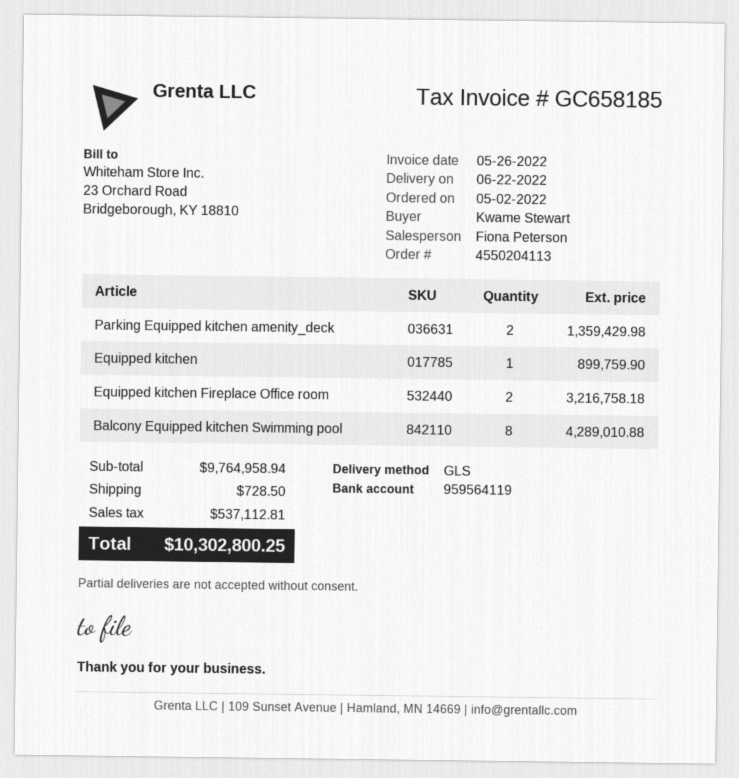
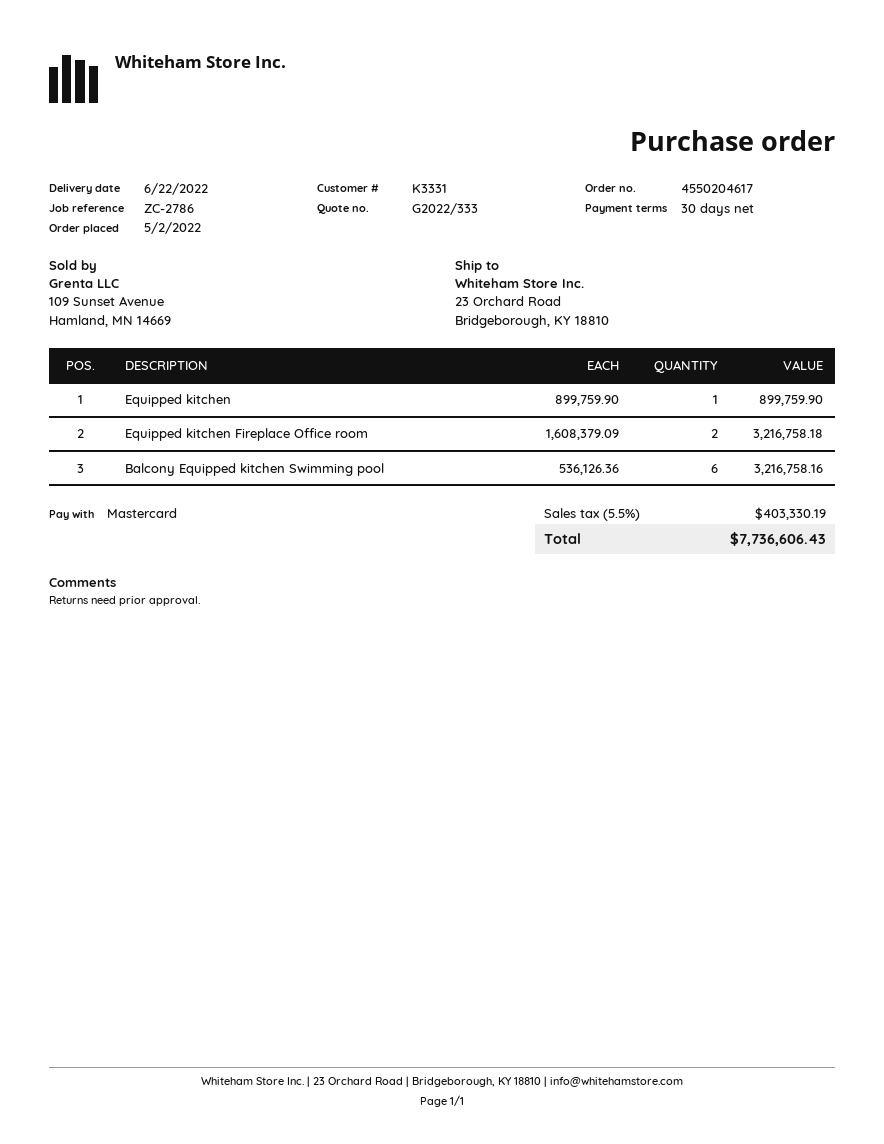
order number: 4550204113 -> 4550204617
Parking Equipped kitchen amenity_deck: 2 for 1359429.98 -> none
Balcony Equipped kitchen Swimming pool: 8 for 4289010.88 -> 6 for 3216758.16
shipping: 728.50 -> none
tax: 537112.81 -> 403330.19
total: 10302800.25 -> 7736606.43

